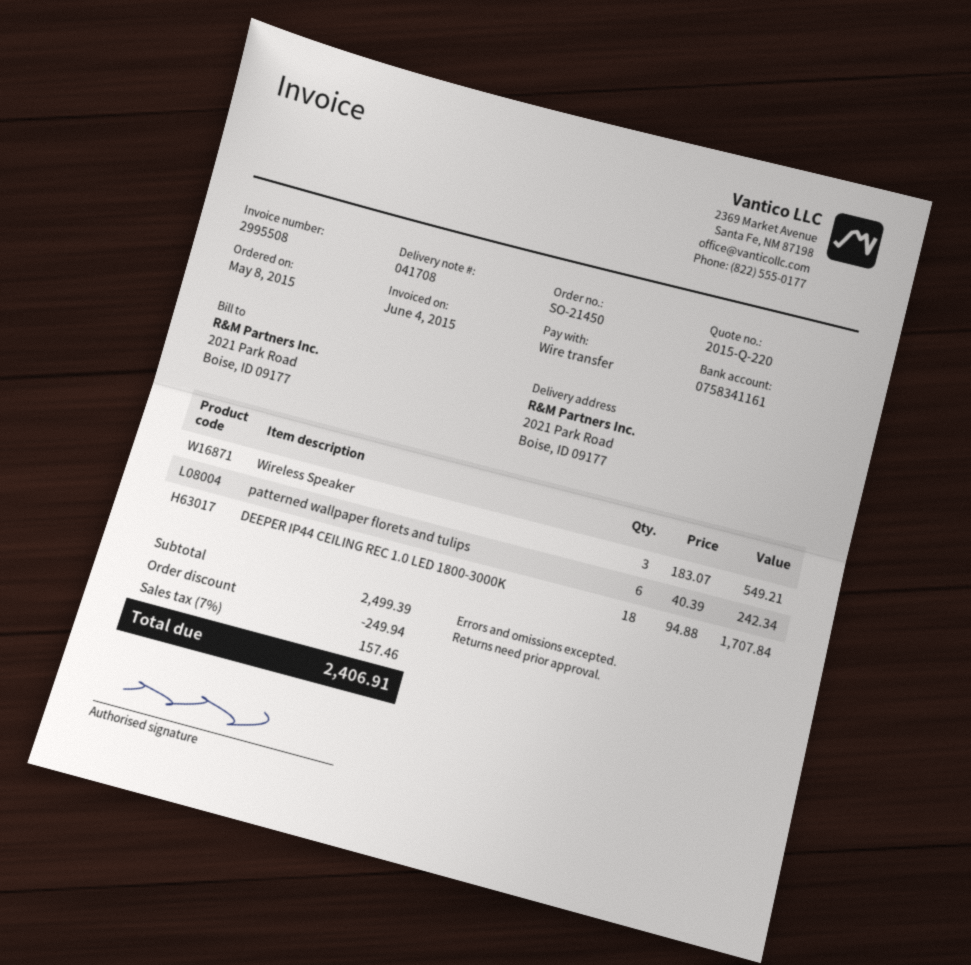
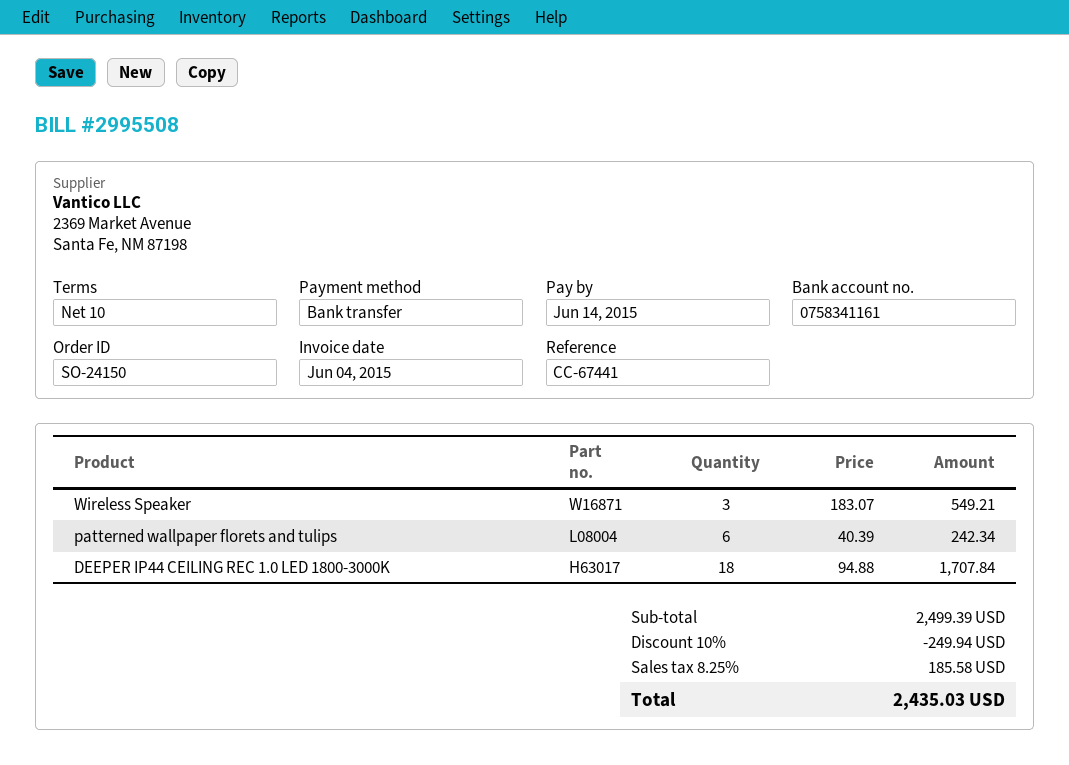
order number: SO-21450 -> SO-24150
tax: 7% = 157.46 -> 8.25% = 185.58
total: 2406.91 -> 2435.03

